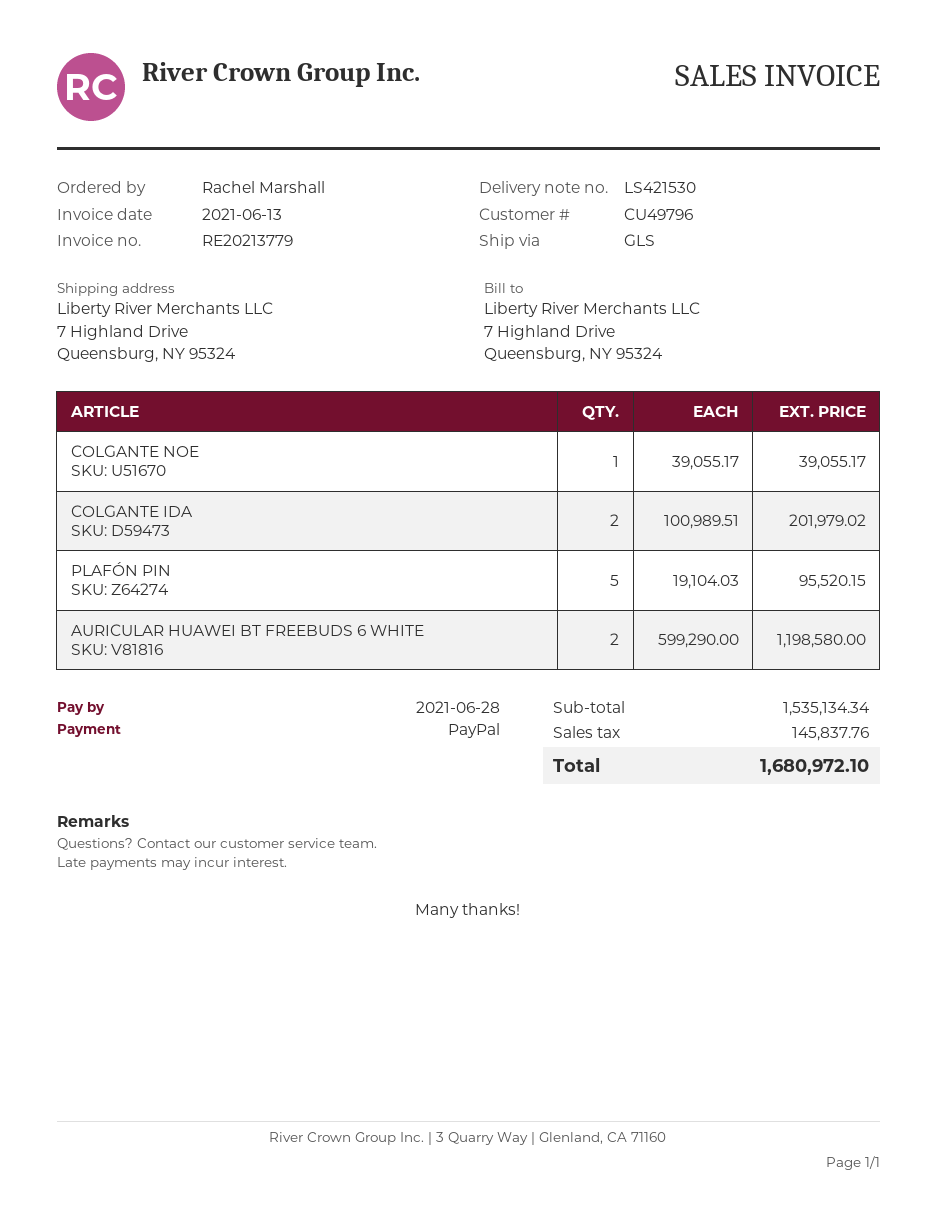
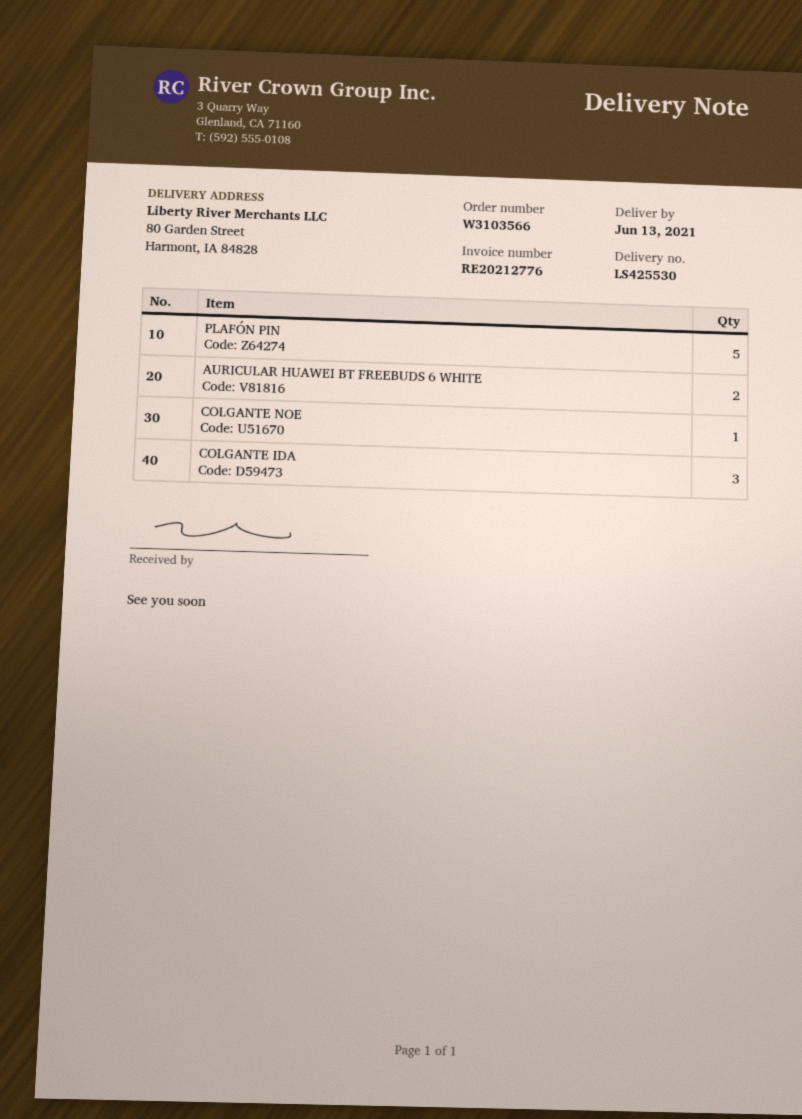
delivery note number: LS421530 -> LS425530
invoice number: RE20213779 -> RE20212776
ship to: 7 Highland Drive, Queensburg, NY 95324 -> 80 Garden Street, Harmont, IA 84828
COLGANTE IDA: 2 -> 3

